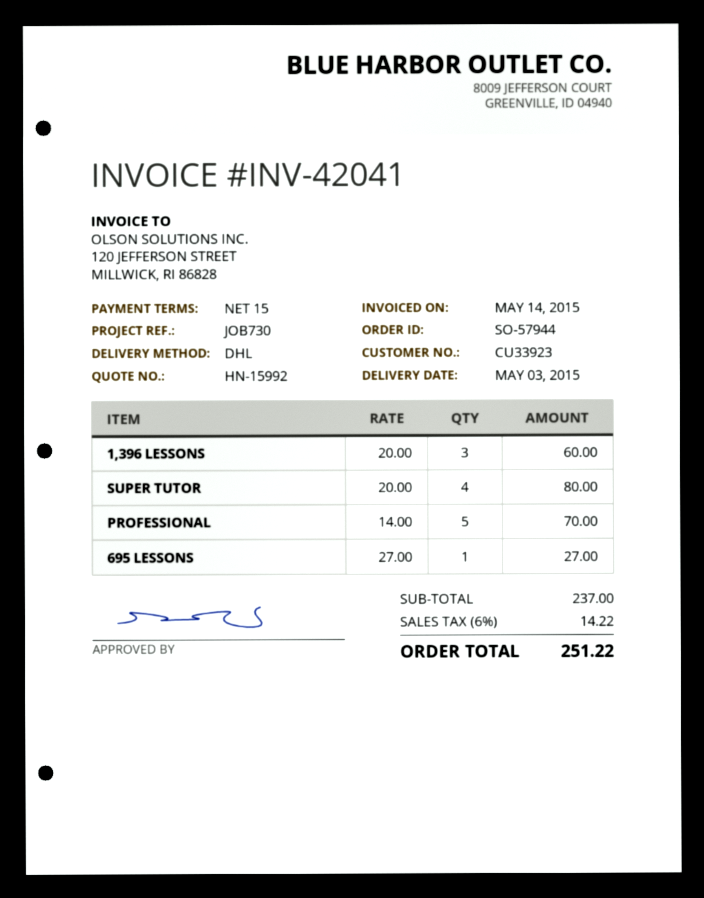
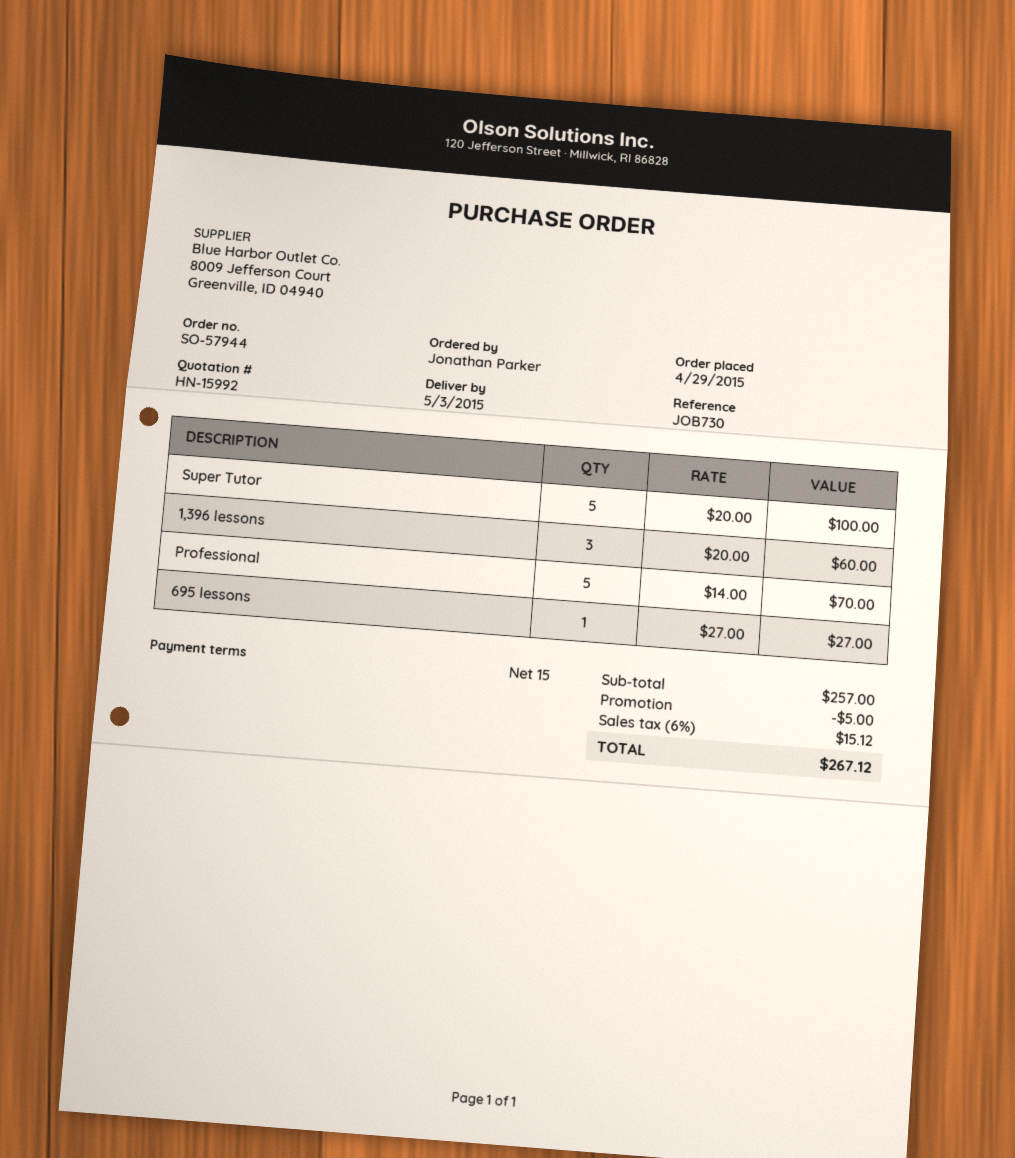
SUPER TUTOR: 4 x 20.00 = 80.00 -> 5 x 20.00 = 100.00
subtotal: 237.00 -> 257.00
discount: none -> 5.00
tax: 6% = 14.22 -> 6% = 15.12
total: 251.22 -> 267.12

